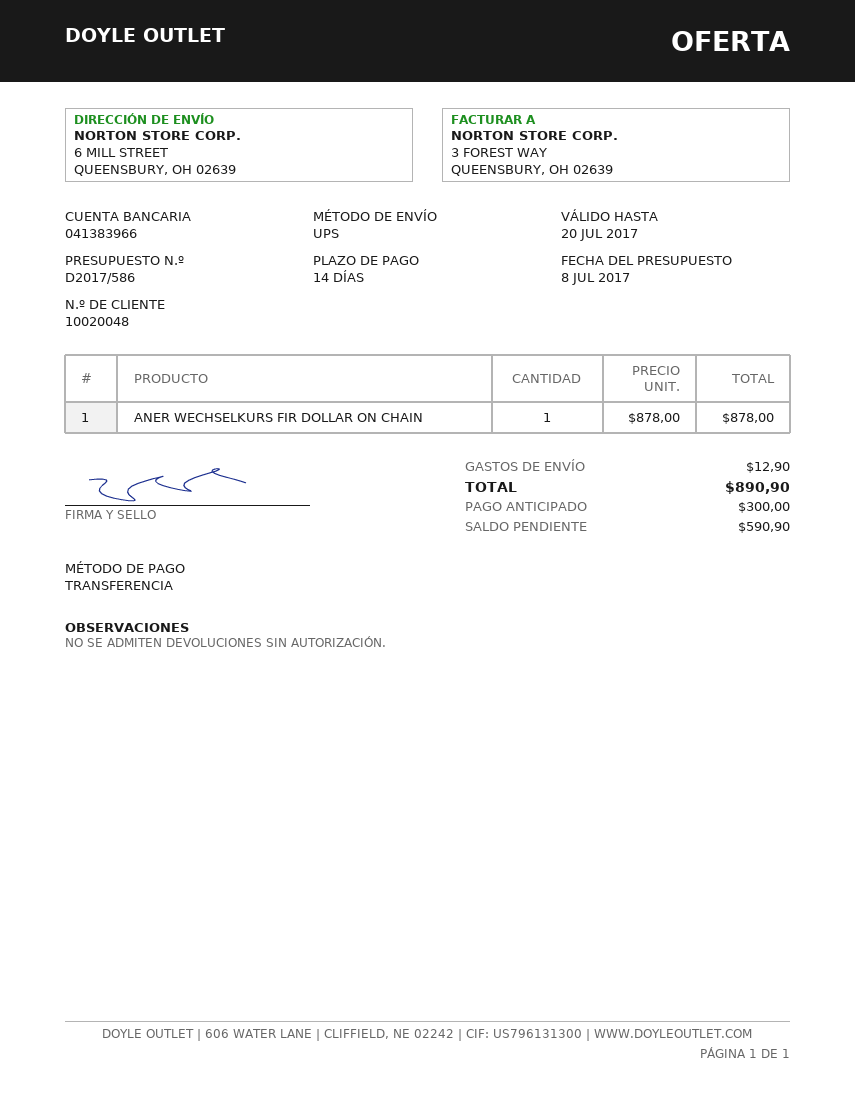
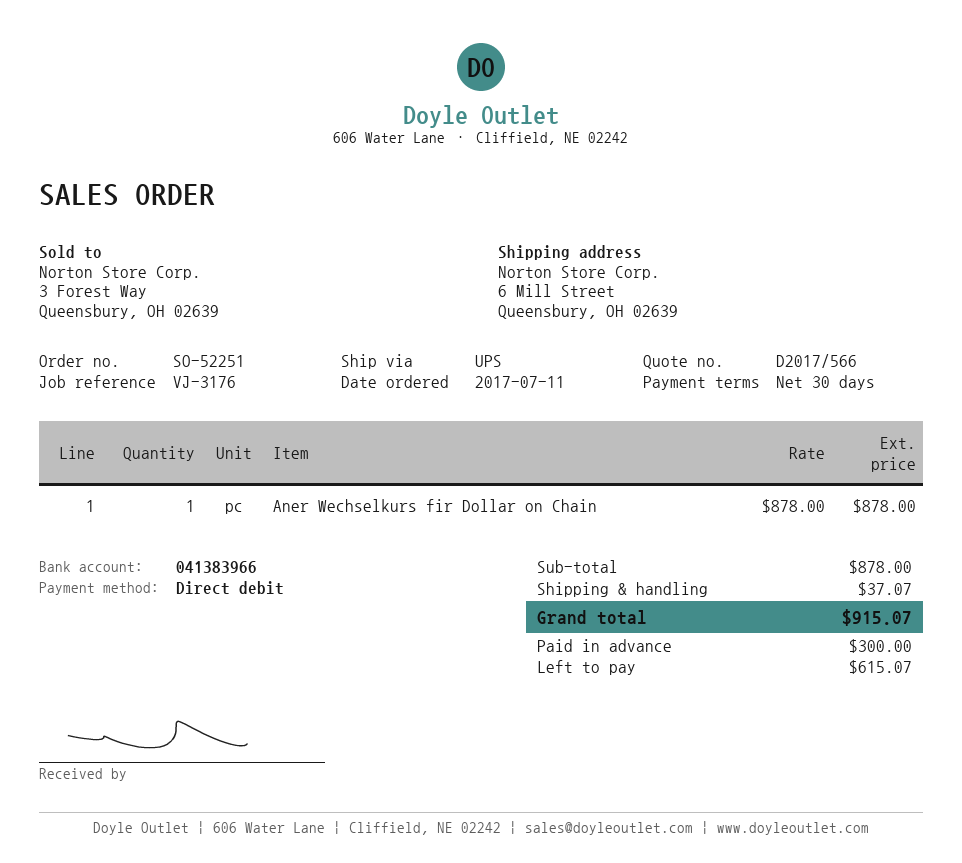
quote number: D2017/586 -> D2017/566
payment terms: 14 days -> 30 days
payment method: bank transfer -> direct debit
shipping: 12.90 -> 37.07
total: 890.90 -> 915.07
balance: 590.90 -> 615.07

